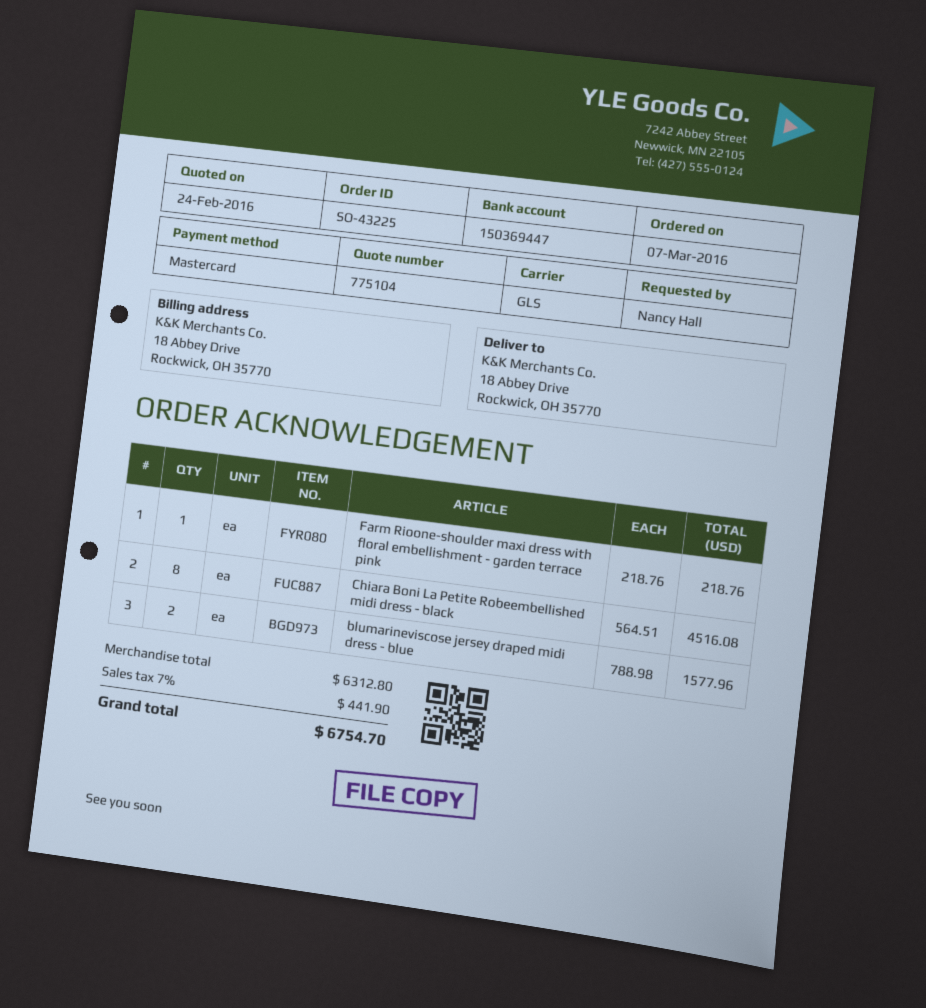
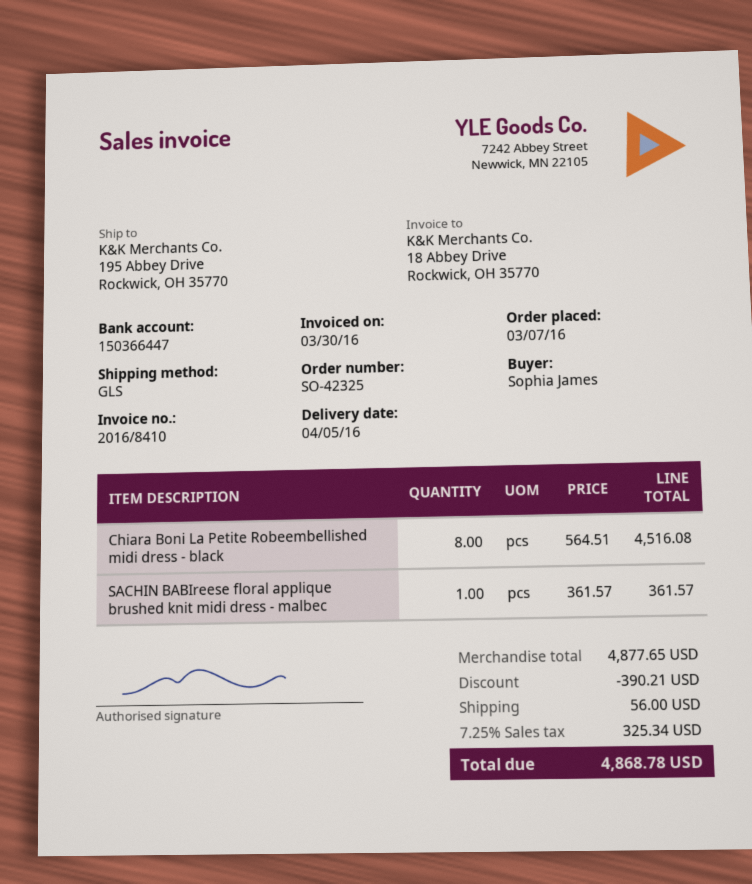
order number: SO-43225 -> SO-42325
ordered by: Nancy Hall -> Sophia James
bank account: 150369447 -> 150366447
ship to: 18 Abbey Drive, Rockwick, OH 35770 -> 195 Abbey Drive, Rockwick, OH 35770
Farm Rioone-shoulder maxi dress with floral embellishment - garden terrace pink: 1 x 218.76 = 218.76 -> none
blumarineviscose jersey draped midi dress - blue: 2 x 788.98 = 1577.96 -> none
SACHIN BABIreese floral applique brushed knit midi dress - malbec: none -> 1 x 361.57 = 361.57
subtotal: 6312.80 -> 4877.65
discount: none -> 390.21
shipping: none -> 56.00
tax: 7% = 441.90 -> 7.25% = 325.34
total: 6754.70 -> 4868.78

